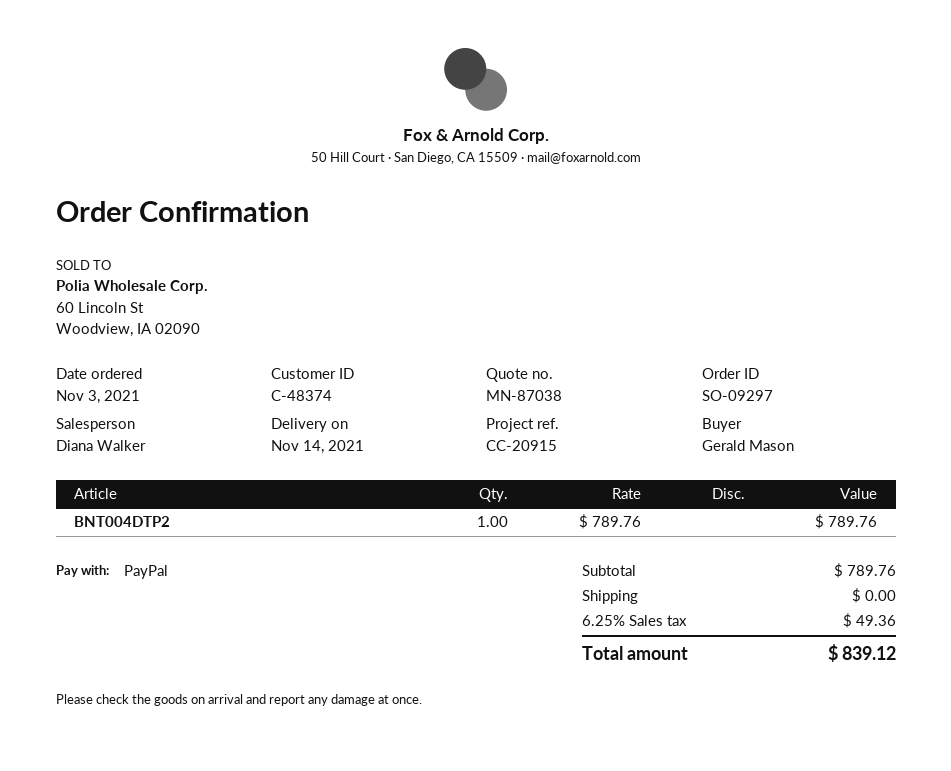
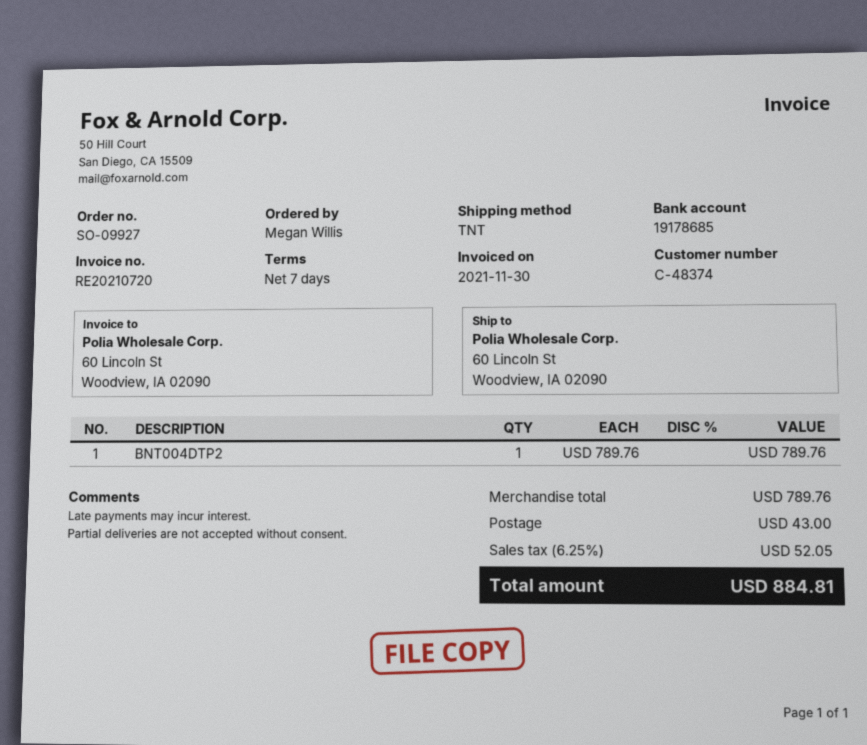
order number: SO-09297 -> SO-09927
ordered by: Gerald Mason -> Megan Willis
shipping: 0.00 -> 43.00
tax: 6.25% = 49.36 -> 6.25% = 52.05
total: 839.12 -> 884.81

